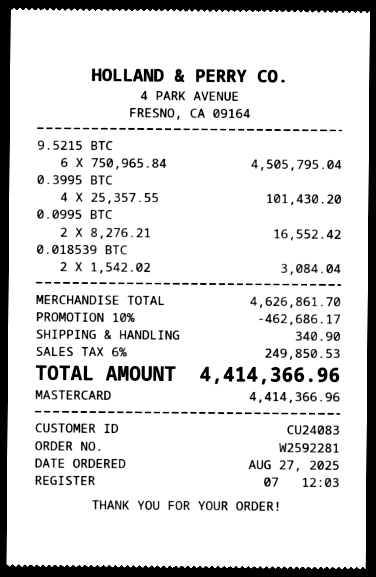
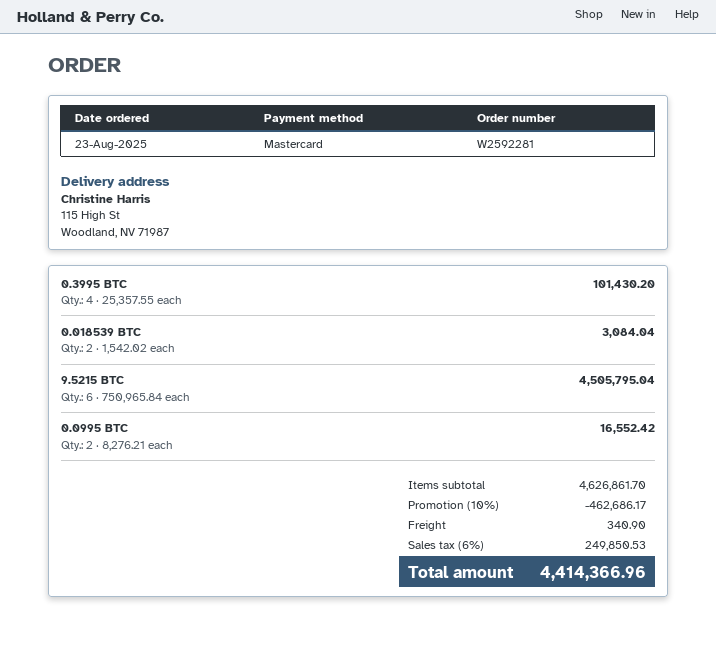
order date: 2025-08-27 -> 2025-08-23

